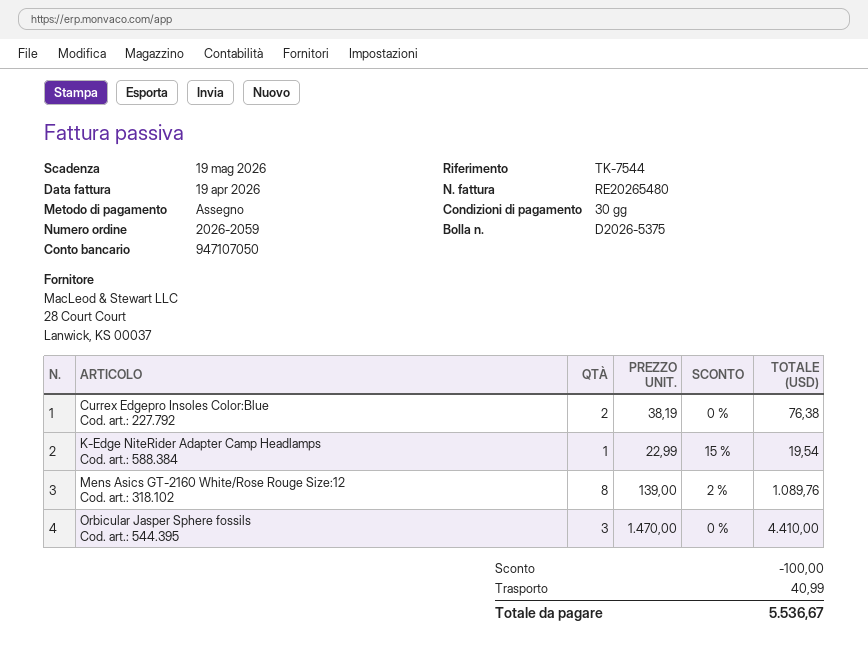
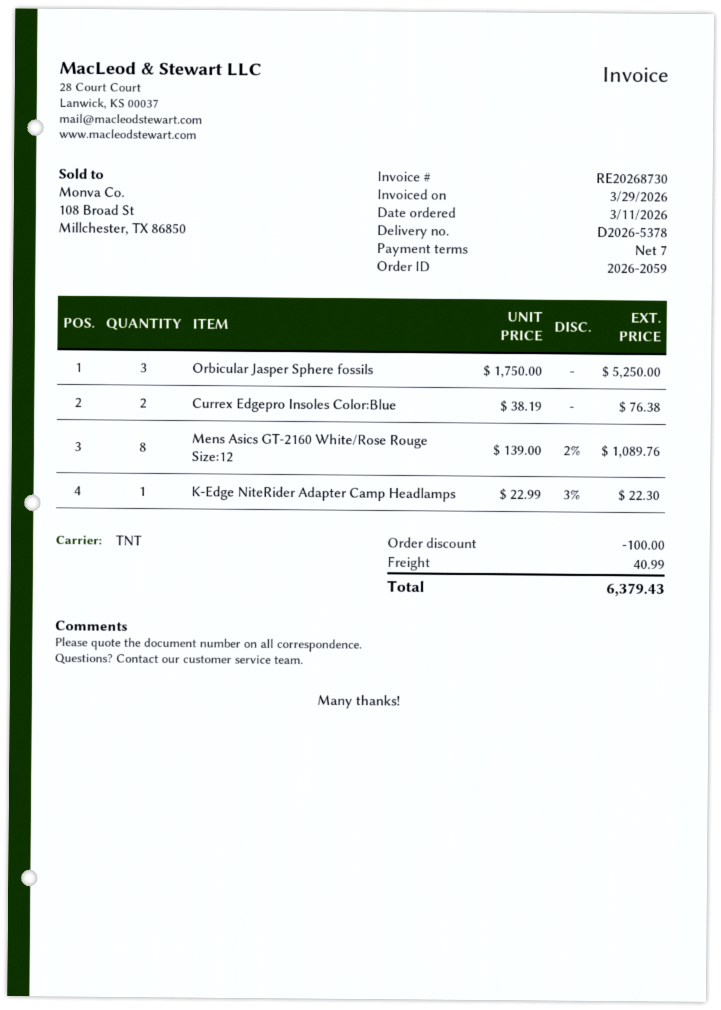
delivery note number: D2026-5375 -> D2026-5378
invoice number: RE20265480 -> RE20268730
invoice date: 2026-04-19 -> 2026-03-29
payment terms: 30 days -> 7 days
K-Edge NiteRider Adapter Camp Headlamps: 1 x 22.99 - 15% = 19.54 -> 1 x 22.99 - 3% = 22.30
Orbicular Jasper Sphere fossils: 3 x 1470.00 = 4410.00 -> 3 x 1750.00 = 5250.00
total: 5536.67 -> 6379.43

